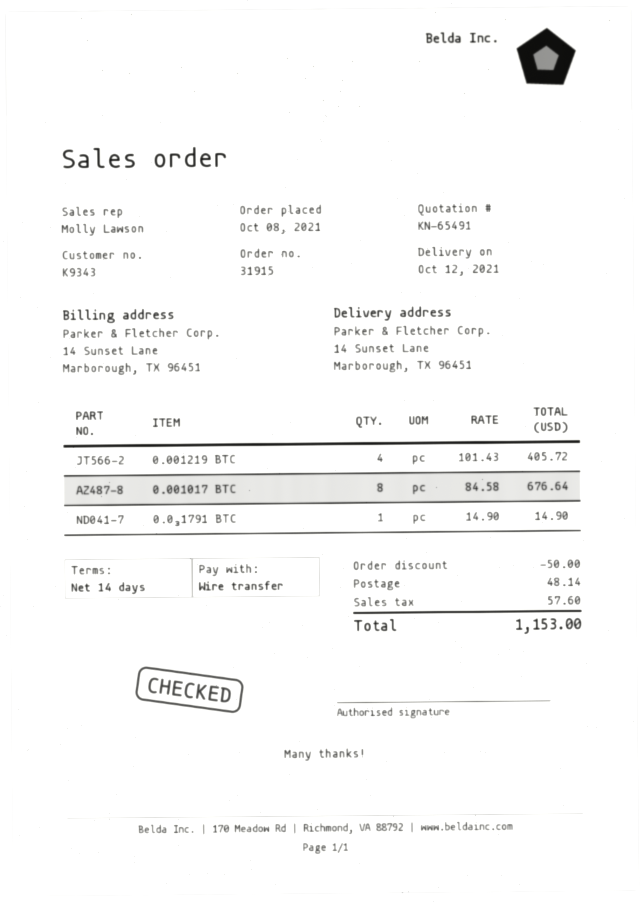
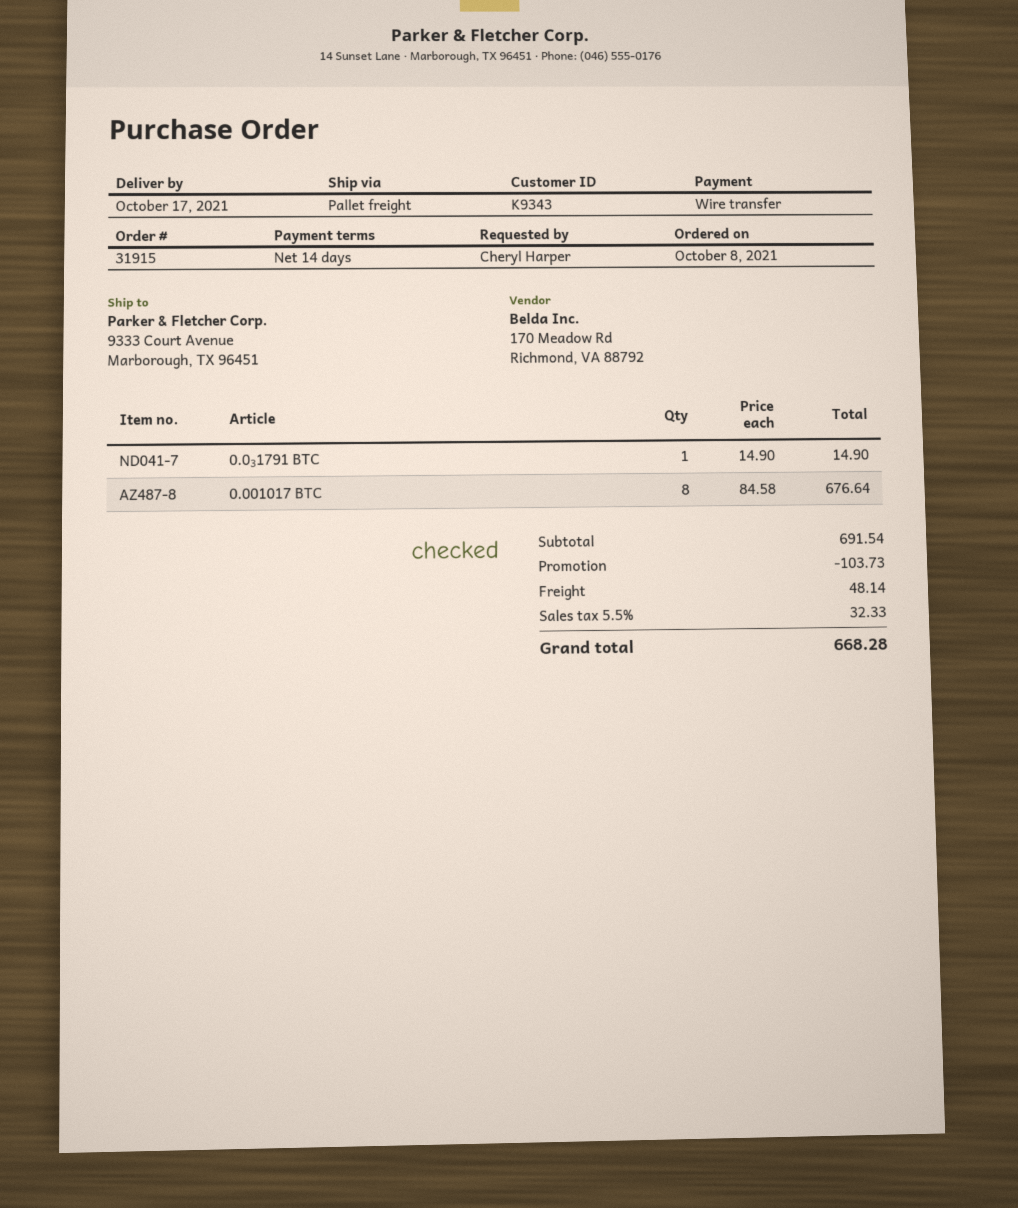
delivery date: 2021-10-12 -> 2021-10-17
ship to: 14 Sunset Lane, Marborough, TX 96451 -> 9333 Court Avenue, Marborough, TX 96451
0.001219 BTC: 4 x 101.43 = 405.72 -> none
discount: 50.00 -> 103.73
tax: 57.60 -> 32.33
total: 1153.00 -> 668.28

